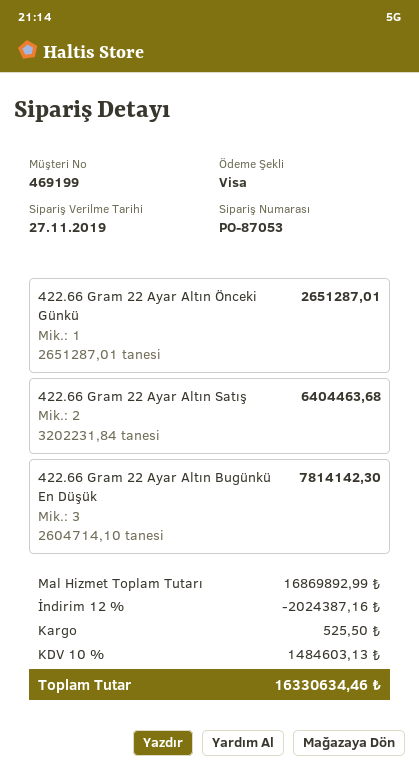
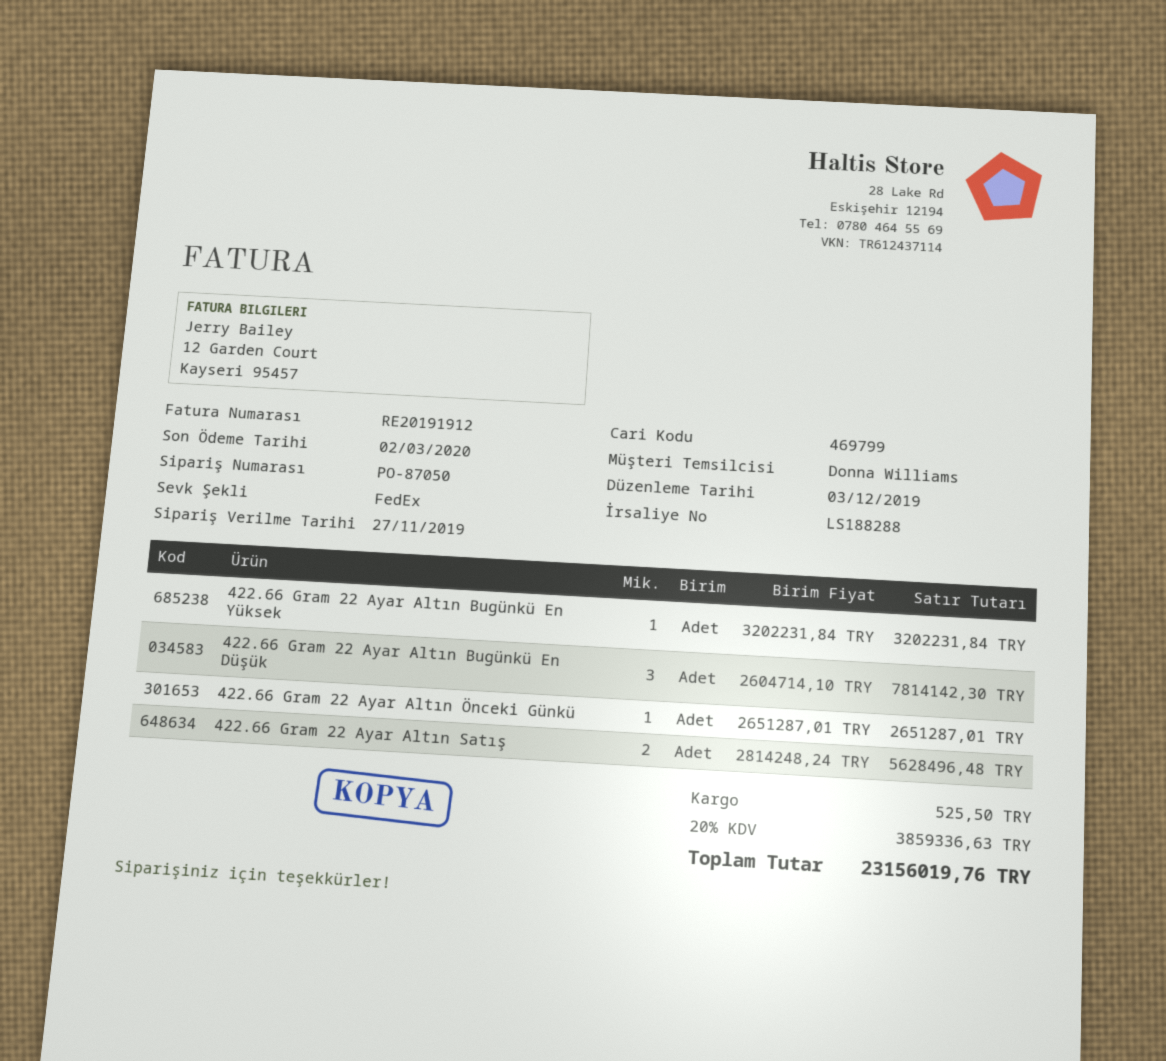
order number: PO-87053 -> PO-87050
customer number: 469199 -> 469799
422.66 Gram 22 Ayar Altın Satış: 2 x 3202231.84 = 6404463.68 -> 2 x 2814248.24 = 5628496.48
422.66 Gram 22 Ayar Altın Bugünkü En Yüksek: none -> 1 x 3202231.84 = 3202231.84
discount: 12% = 2024387.16 -> none
tax: 10% = 1484603.13 -> 20% = 3859336.63
total: 16330634.46 -> 23156019.76

